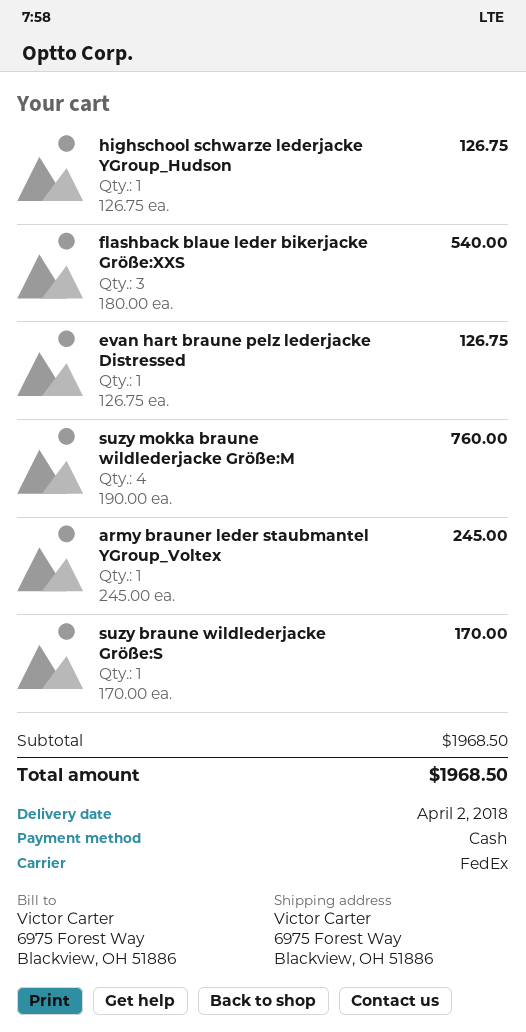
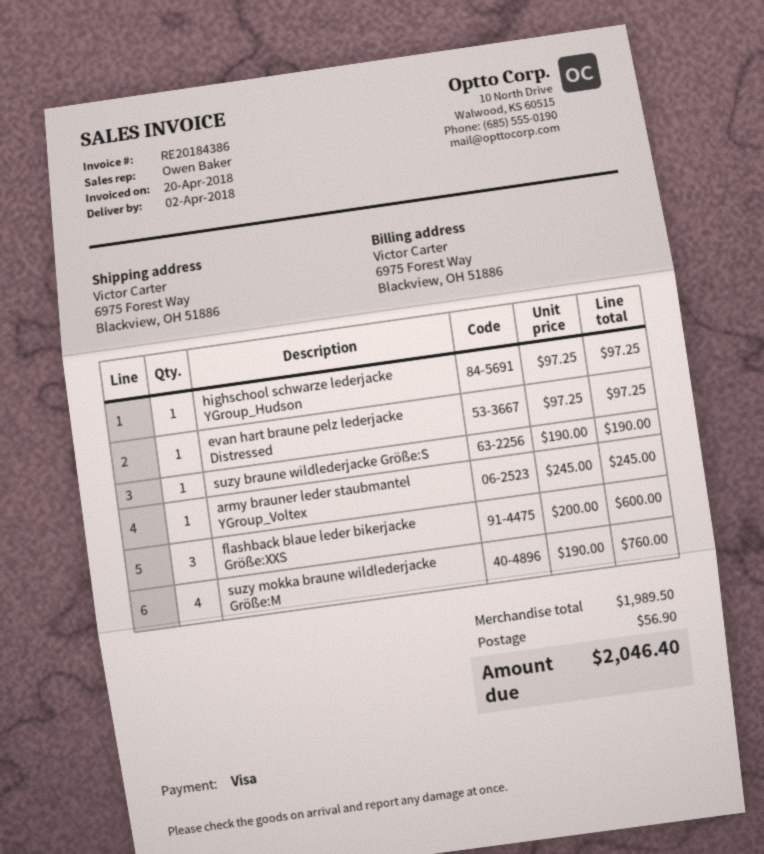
payment method: cash -> Visa
highschool schwarze lederjacke YGroup_Hudson: 1 x 126.75 = 126.75 -> 1 x 97.25 = 97.25
flashback blaue leder bikerjacke Größe:XXS: 3 x 180.00 = 540.00 -> 3 x 200.00 = 600.00
evan hart braune pelz lederjacke Distressed: 1 x 126.75 = 126.75 -> 1 x 97.25 = 97.25
suzy braune wildlederjacke Größe:S: 1 x 170.00 = 170.00 -> 1 x 190.00 = 190.00
subtotal: 1968.50 -> 1989.50
shipping: none -> 56.90
total: 1968.50 -> 2046.40

